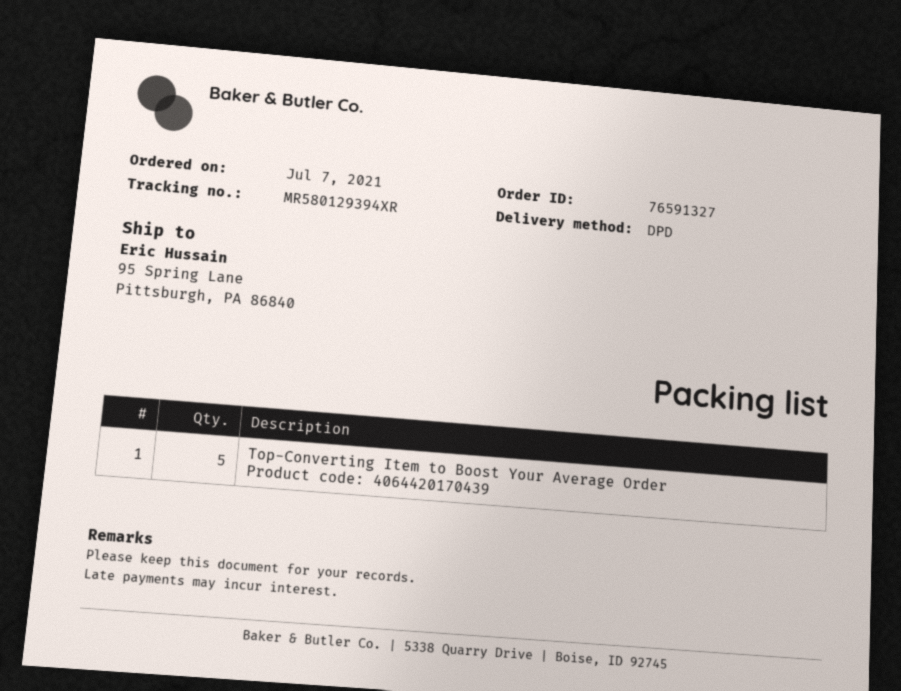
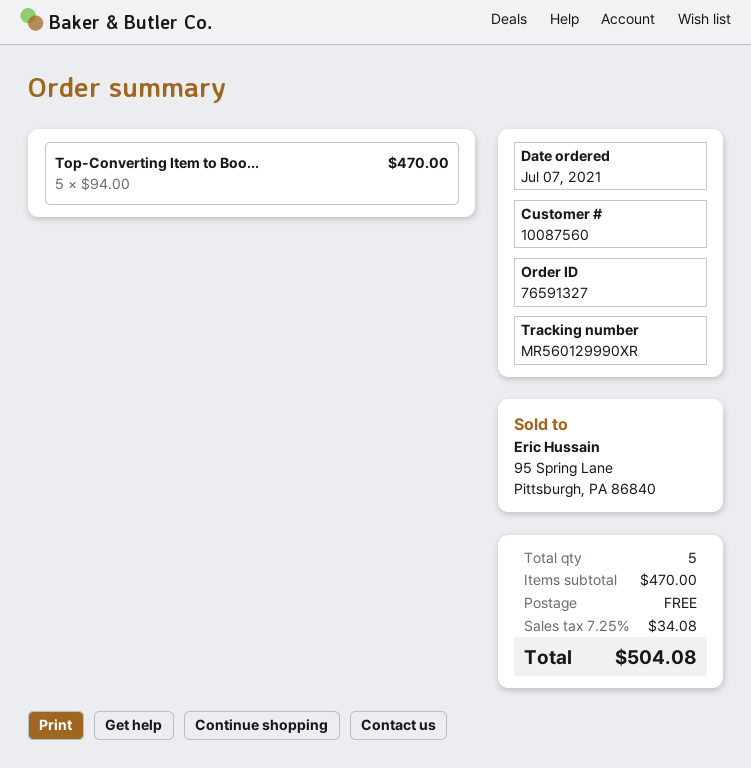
tracking number: MR580129394XR -> MR560129990XR

